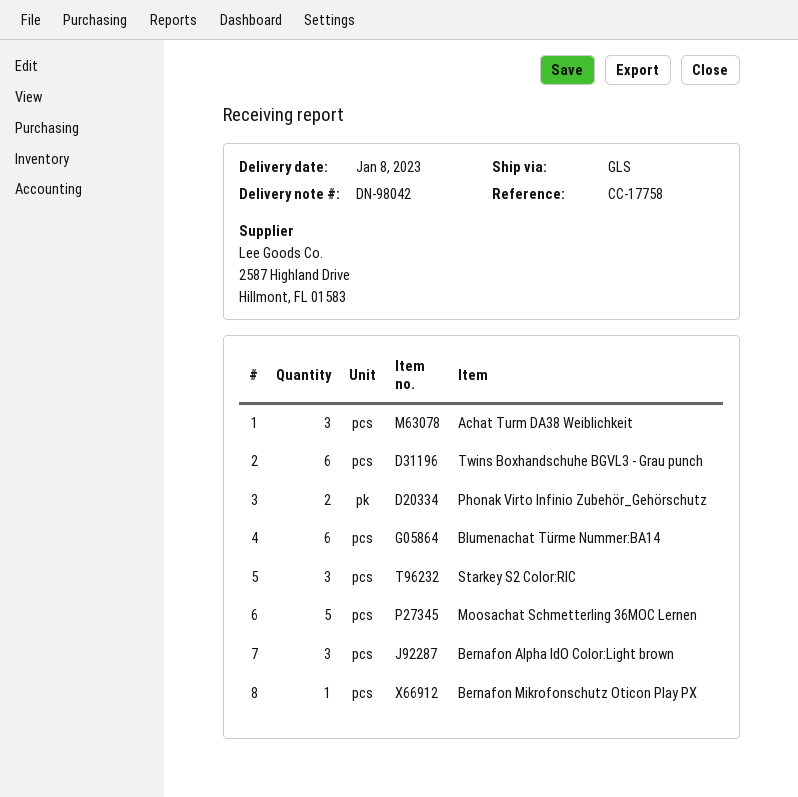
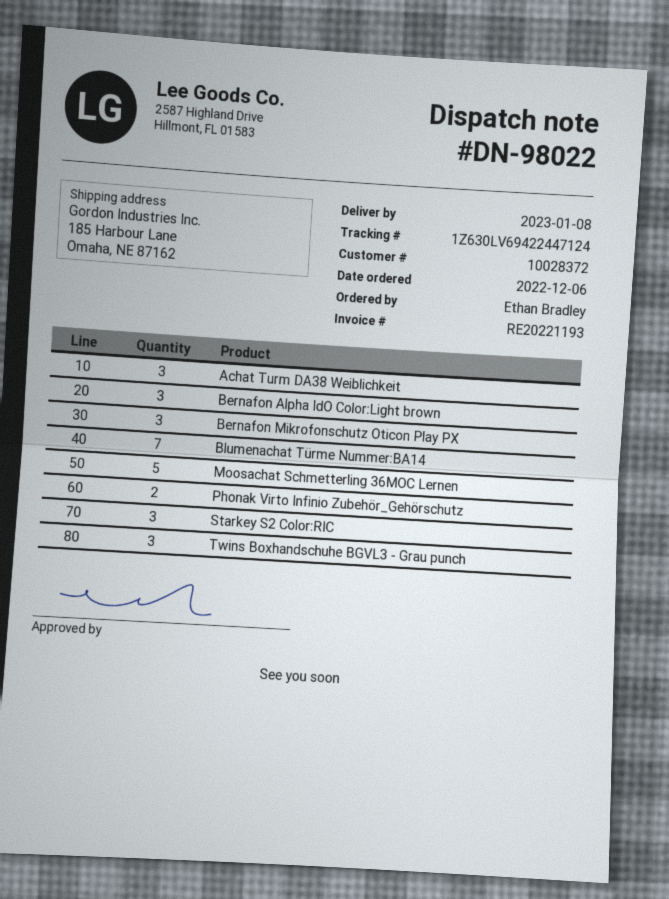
delivery note number: DN-98042 -> DN-98022
Twins Boxhandschuhe BGVL3 - Grau punch: 6 -> 3
Blumenachat Türme Nummer:BA14: 6 -> 7
Bernafon Mikrofonschutz Oticon Play PX: 1 -> 3

